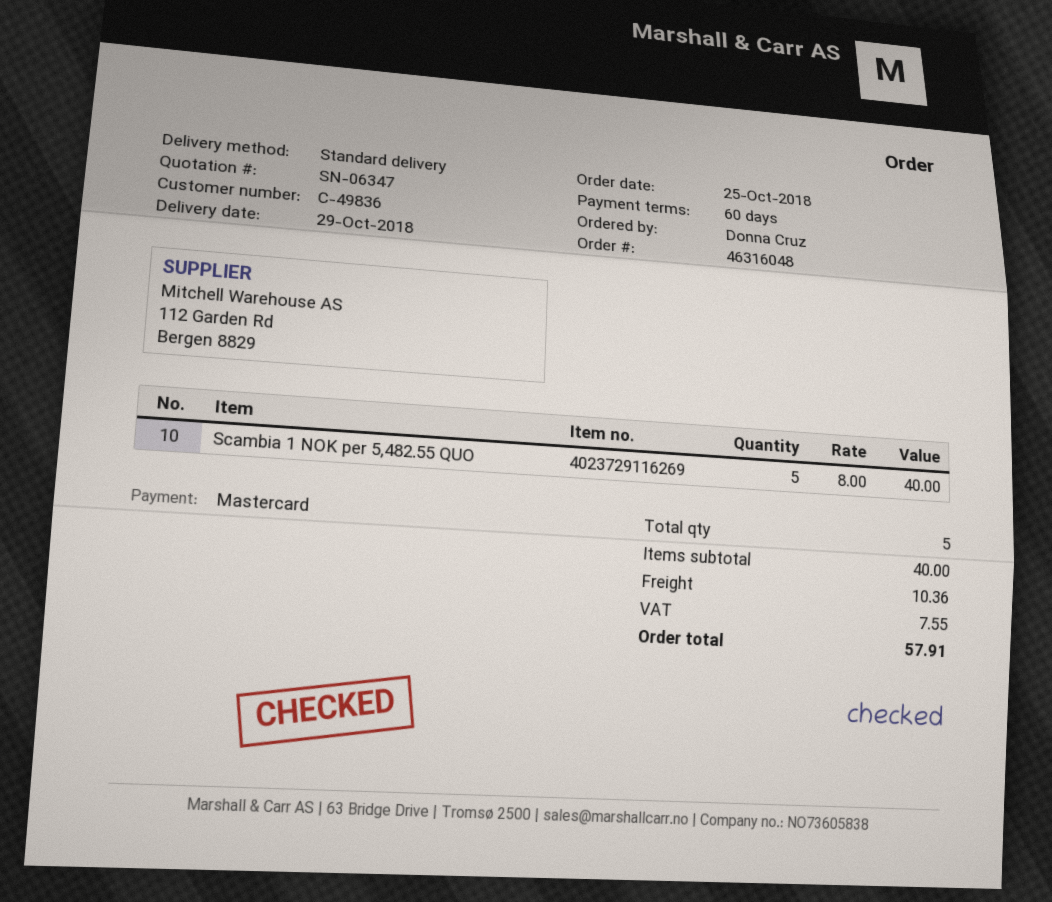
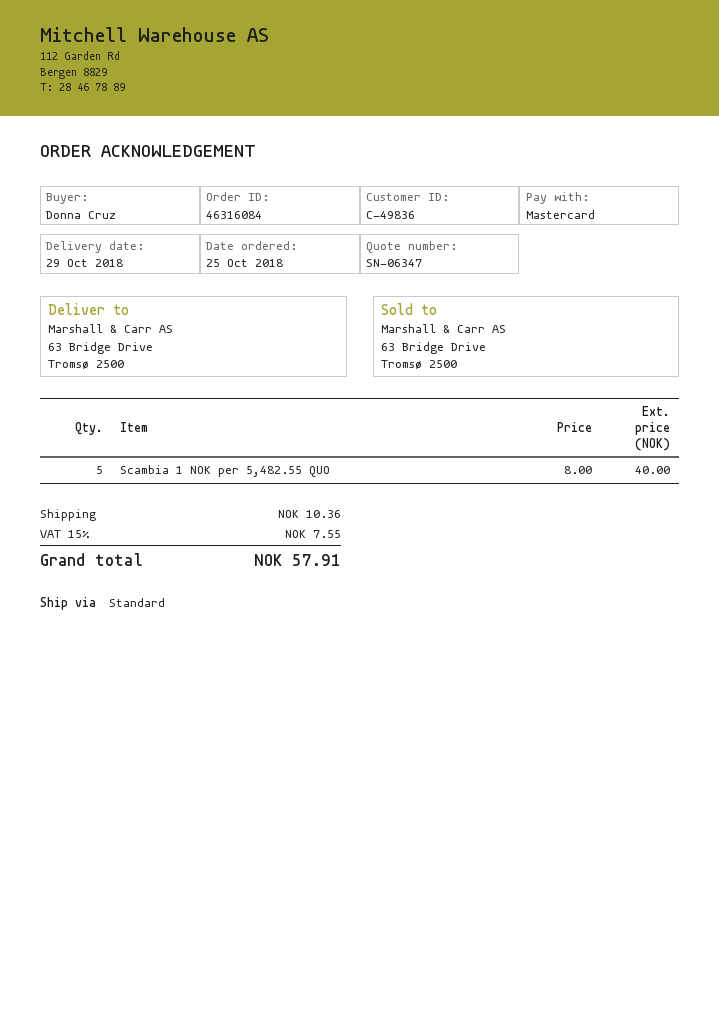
order number: 46316048 -> 46316084

